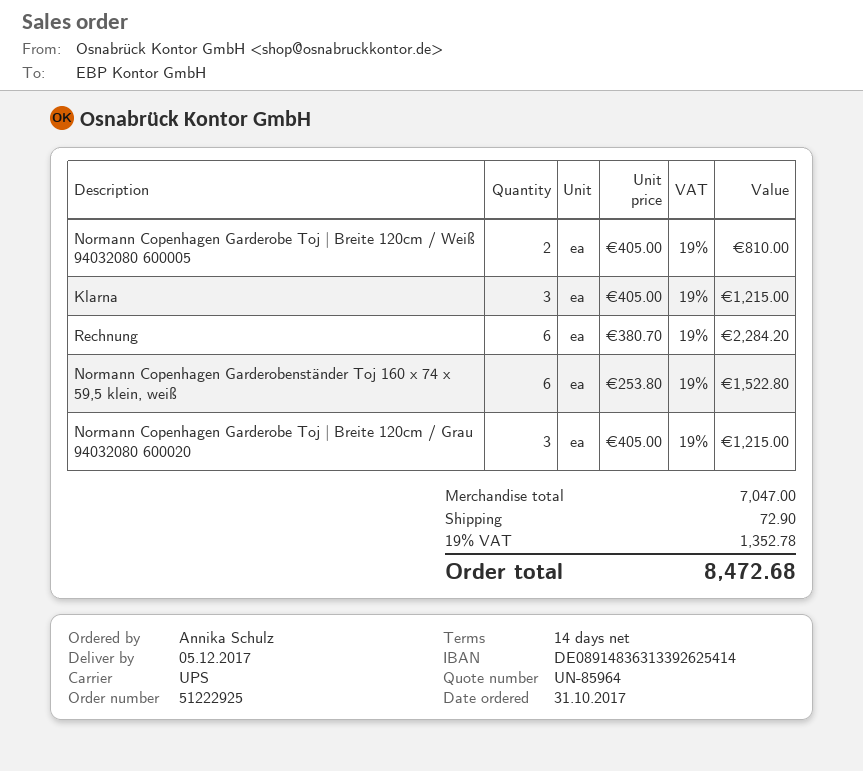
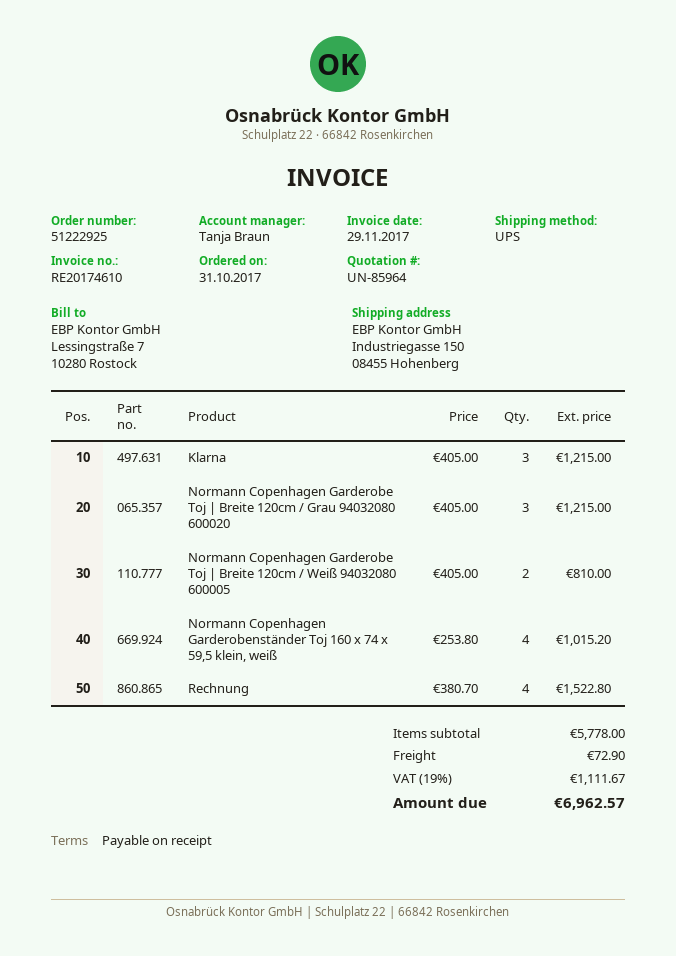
payment terms: 14 days -> on receipt
Rechnung: 6 x 380.70 = 2284.20 -> 4 x 380.70 = 1522.80
Normann Copenhagen Garderobenständer Toj 160 x 74 x 59,5 klein, weiß: 6 x 253.80 = 1522.80 -> 4 x 253.80 = 1015.20
subtotal: 7047.00 -> 5778.00
tax: 19% = 1352.78 -> 19% = 1111.67
total: 8472.68 -> 6962.57

